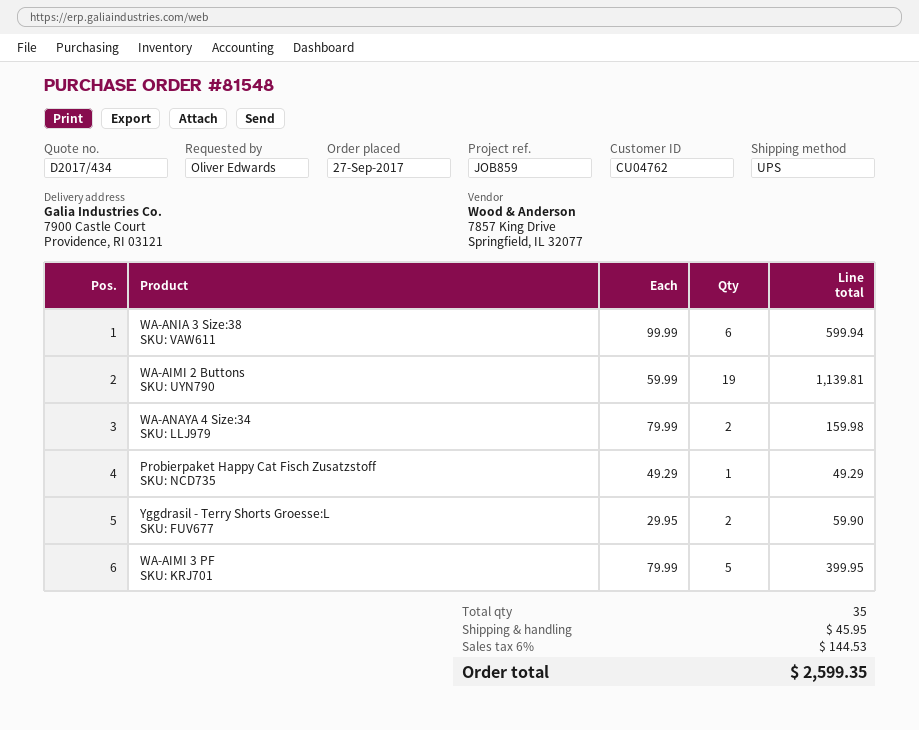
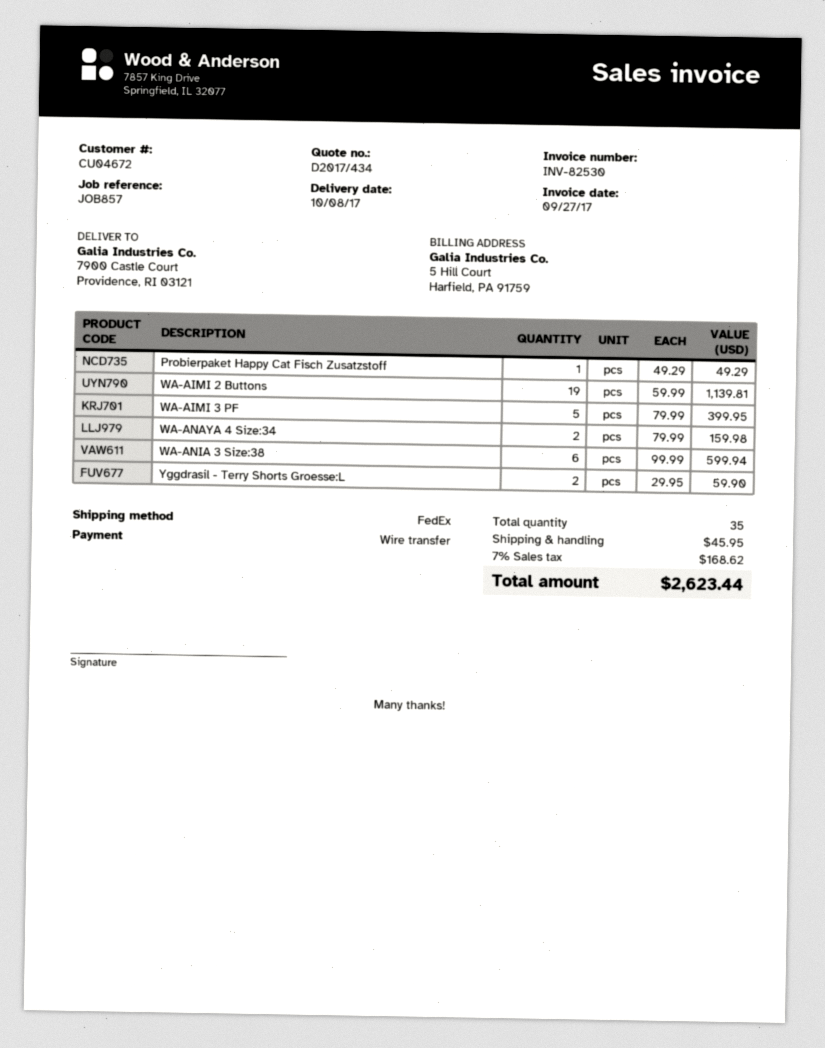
customer number: CU04762 -> CU04672
reference: JOB859 -> JOB857
shipping method: UPS -> FedEx
tax: 6% = 144.53 -> 7% = 168.62
total: 2599.35 -> 2623.44

